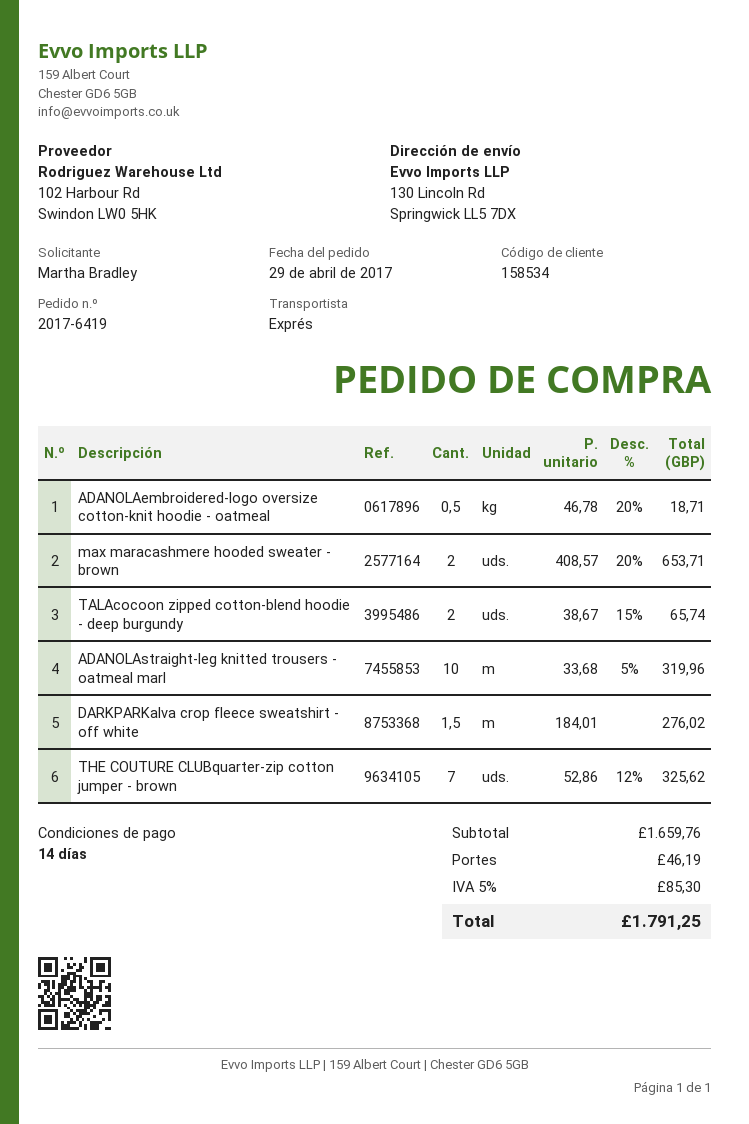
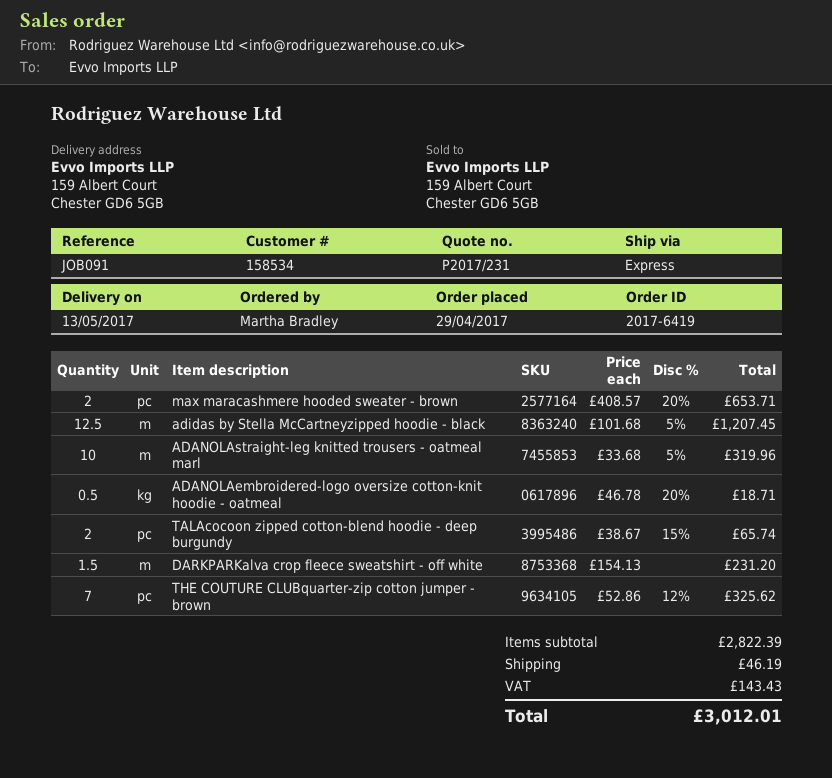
ship to: 130 Lincoln Rd, Springwick LL5 7DX -> 159 Albert Court, Chester GD6 5GB
DARKPARKalva crop fleece sweatshirt - off white: 1.5 x 184.01 = 276.02 -> 1.5 x 154.13 = 231.20
adidas by Stella McCartneyzipped hoodie - black: none -> 12.5 x 101.68 - 5% = 1207.45
subtotal: 1659.76 -> 2822.39
tax: 85.30 -> 143.43
total: 1791.25 -> 3012.01

